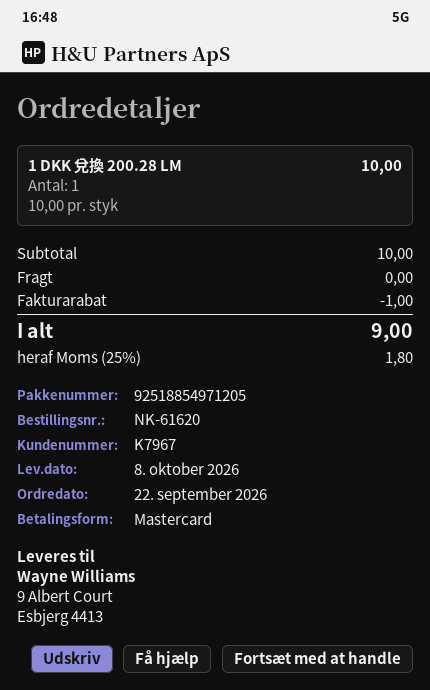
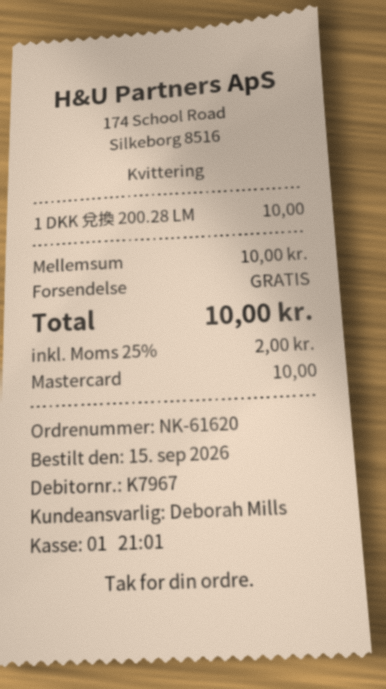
order date: 2026-09-22 -> 2026-09-15
discount: 1.00 -> none
tax: 25% = 1.80 -> 25% = 2.00
total: 9.00 -> 10.00

